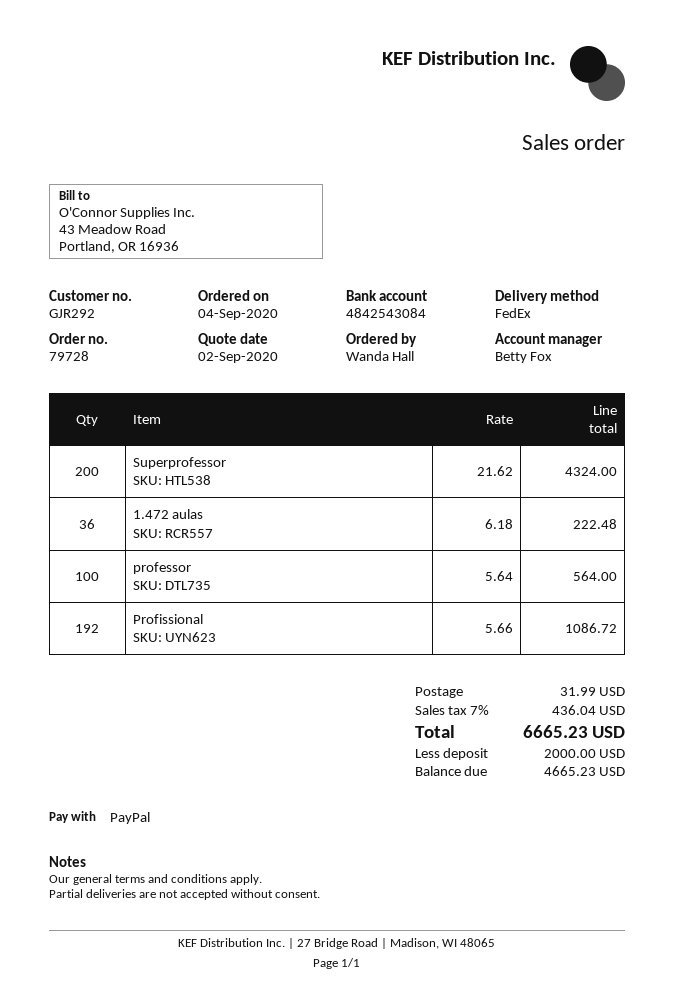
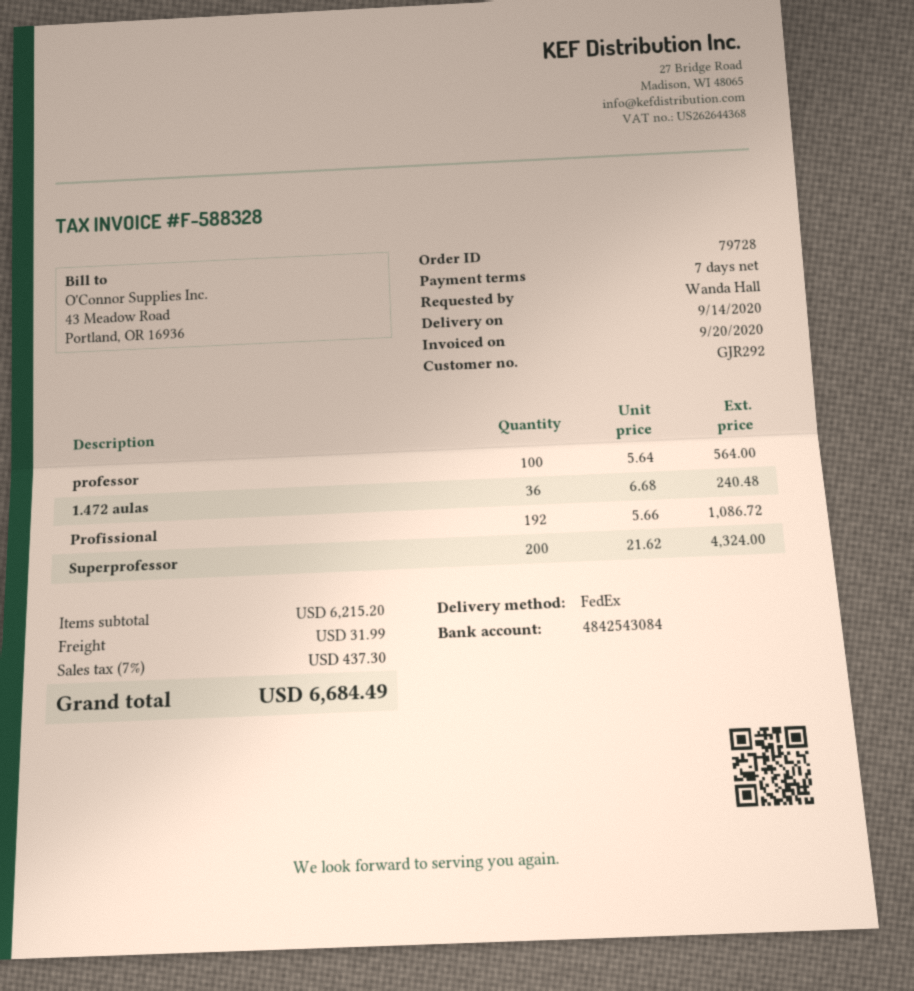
1.472 aulas: 36 x 6.18 = 222.48 -> 36 x 6.68 = 240.48
tax: 7% = 436.04 -> 7% = 437.30
total: 6665.23 -> 6684.49

